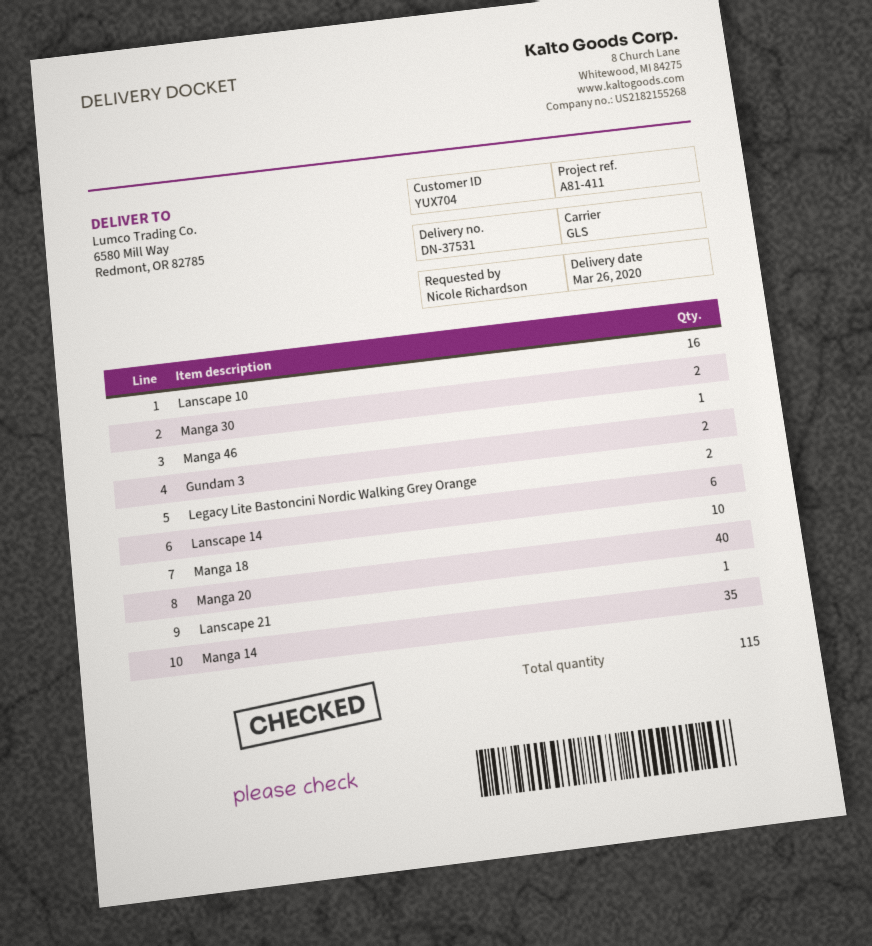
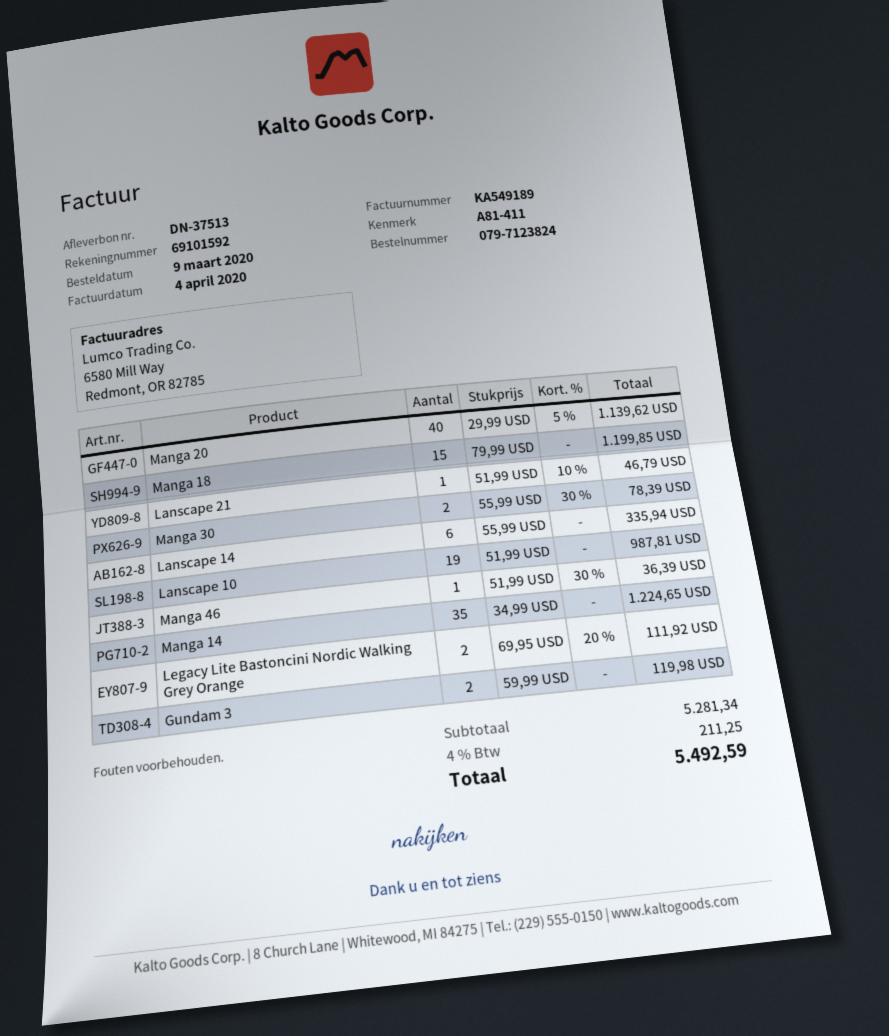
delivery note number: DN-37531 -> DN-37513
Lanscape 10: 16 -> 19
Manga 18: 10 -> 15

